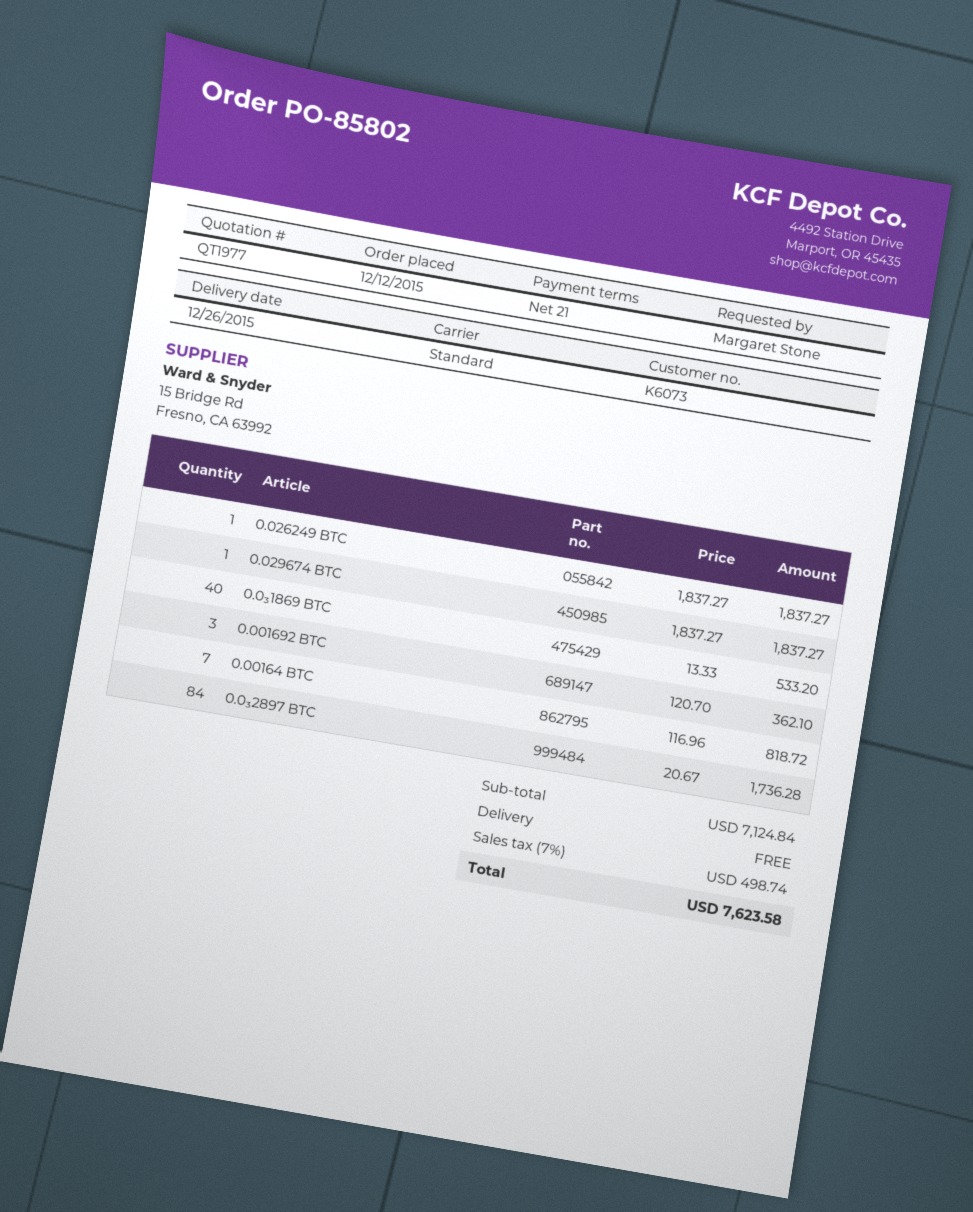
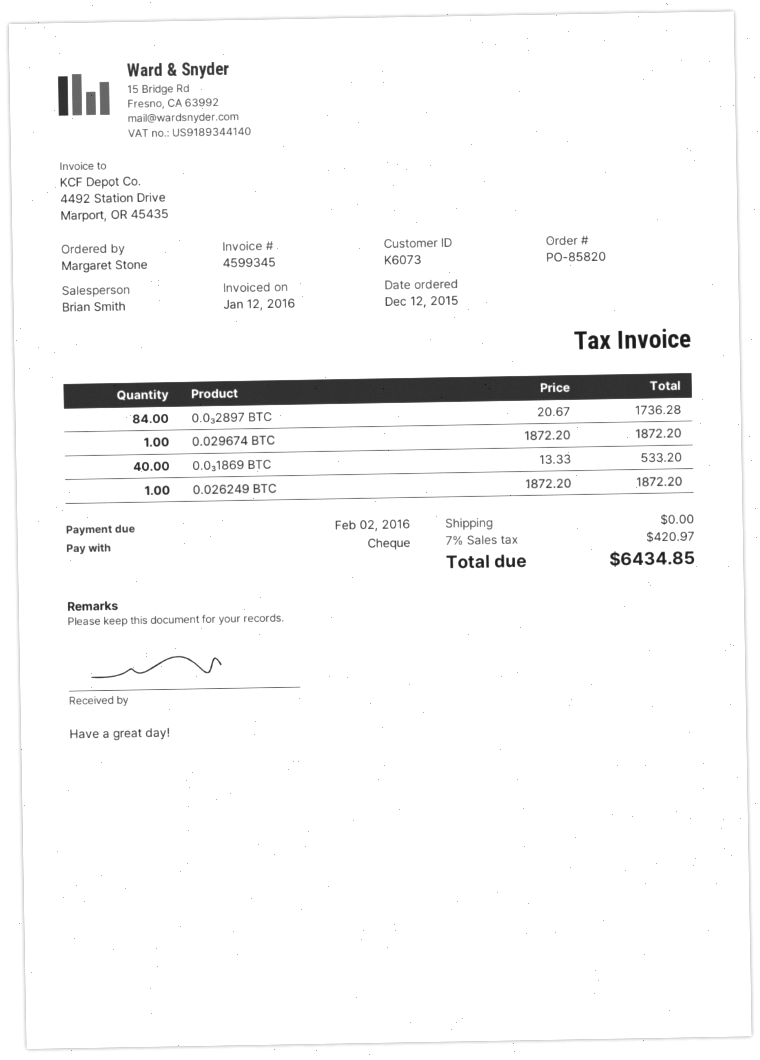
order number: PO-85802 -> PO-85820
0.026249 BTC: 1 x 1837.27 = 1837.27 -> 1 x 1872.20 = 1872.20
0.029674 BTC: 1 x 1837.27 = 1837.27 -> 1 x 1872.20 = 1872.20
0.001692 BTC: 3 x 120.70 = 362.10 -> none
0.00164 BTC: 7 x 116.96 = 818.72 -> none
tax: 7% = 498.74 -> 7% = 420.97
total: 7623.58 -> 6434.85

